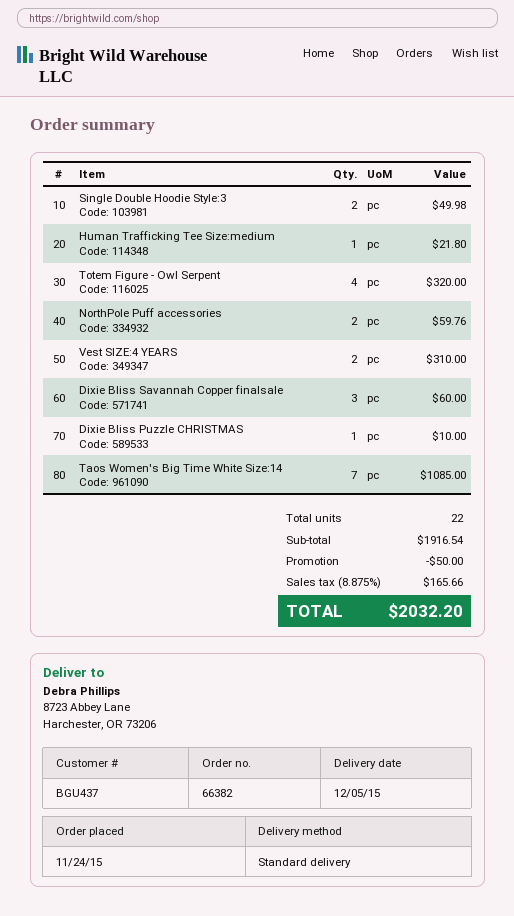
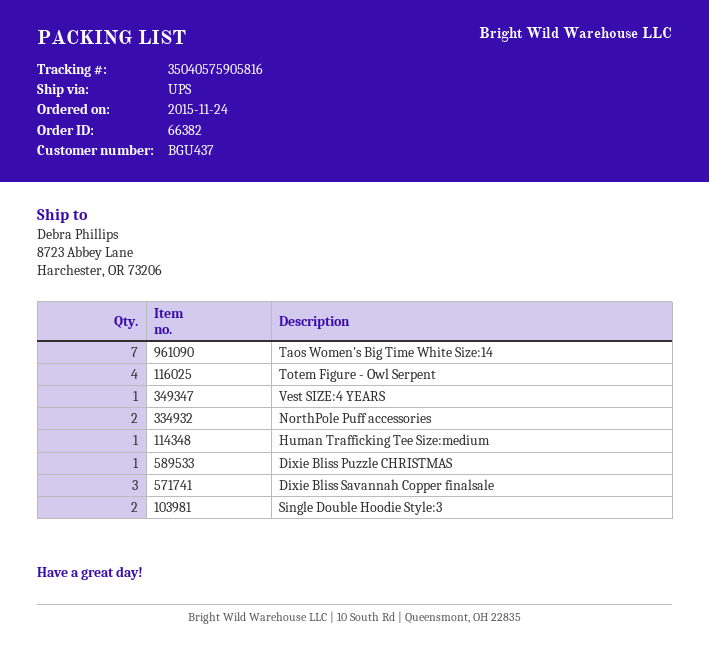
shipping method: standard -> UPS
Vest SIZE:4 YEARS: 2 -> 1

